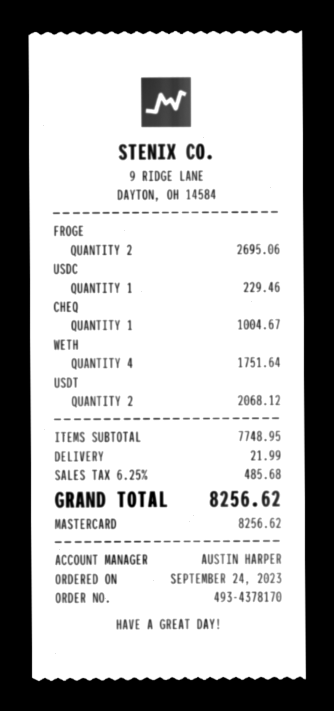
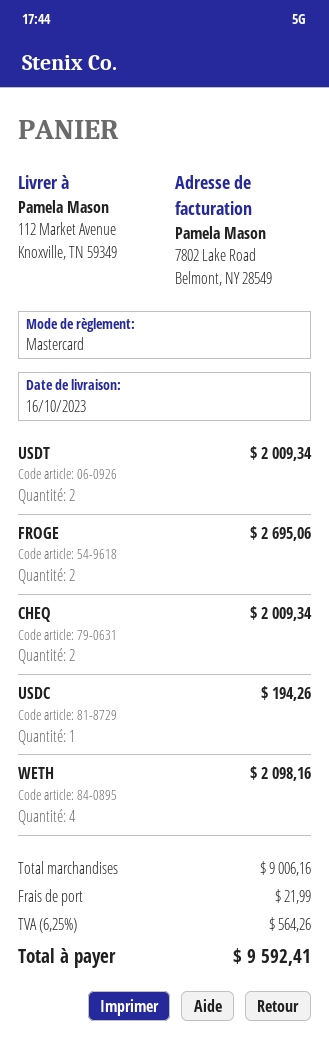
USDC: 1 for 229.46 -> 1 for 194.26
CHEQ: 1 for 1004.67 -> 2 for 2009.34
WETH: 4 for 1751.64 -> 4 for 2098.16
USDT: 2 for 2068.12 -> 2 for 2009.34
subtotal: 7748.95 -> 9006.16
tax: 6.25% = 485.68 -> 6.25% = 564.26
total: 8256.62 -> 9592.41

